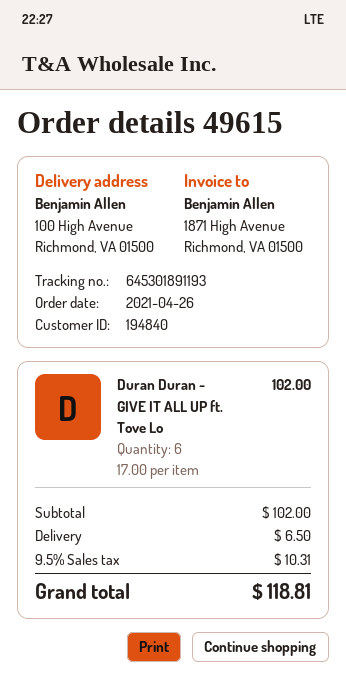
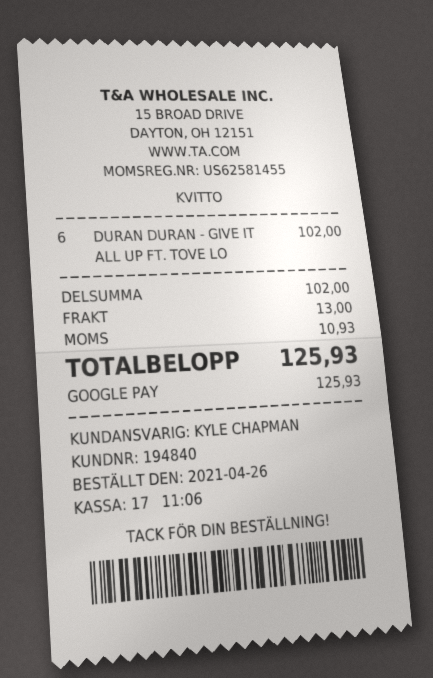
shipping: 6.50 -> 13.00
tax: 10.31 -> 10.93
total: 118.81 -> 125.93

